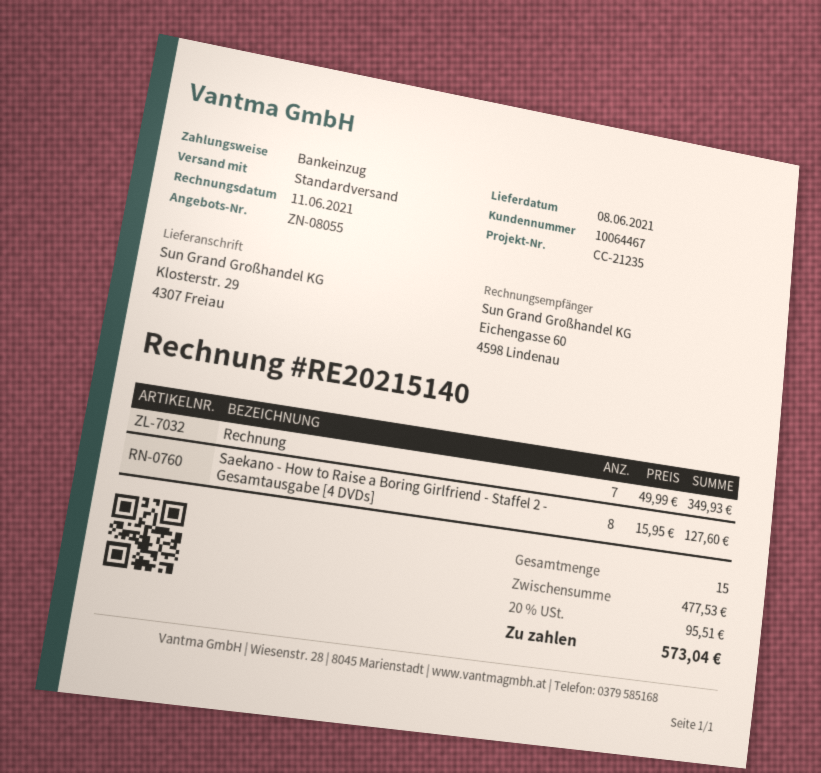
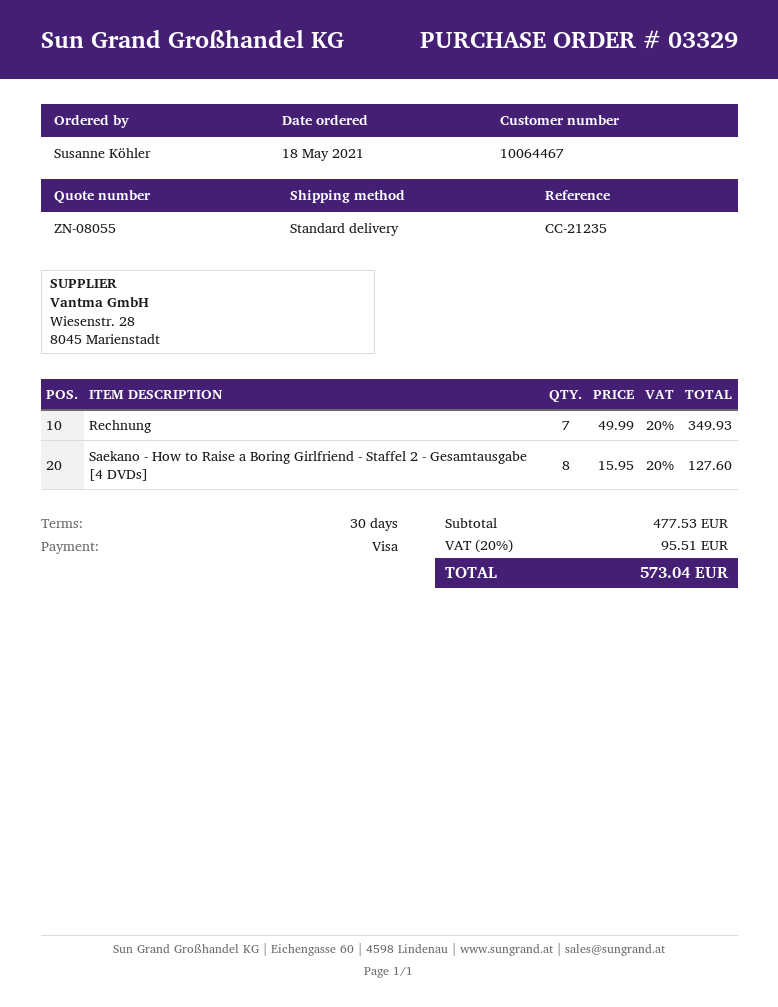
payment method: direct debit -> Visa

